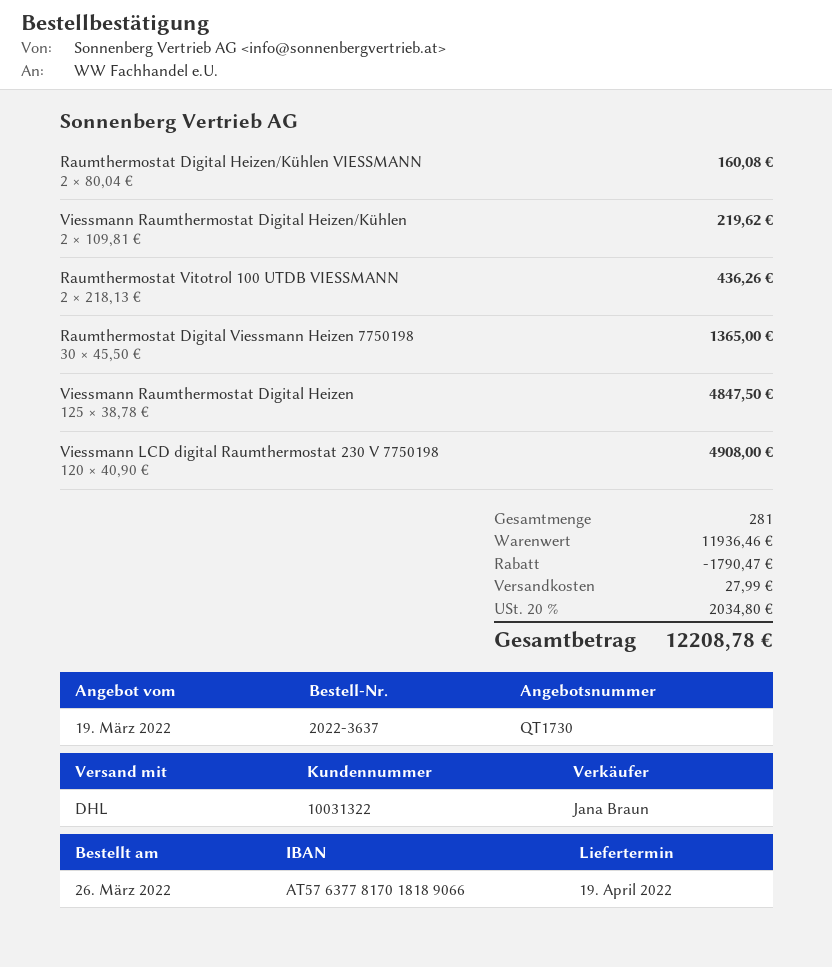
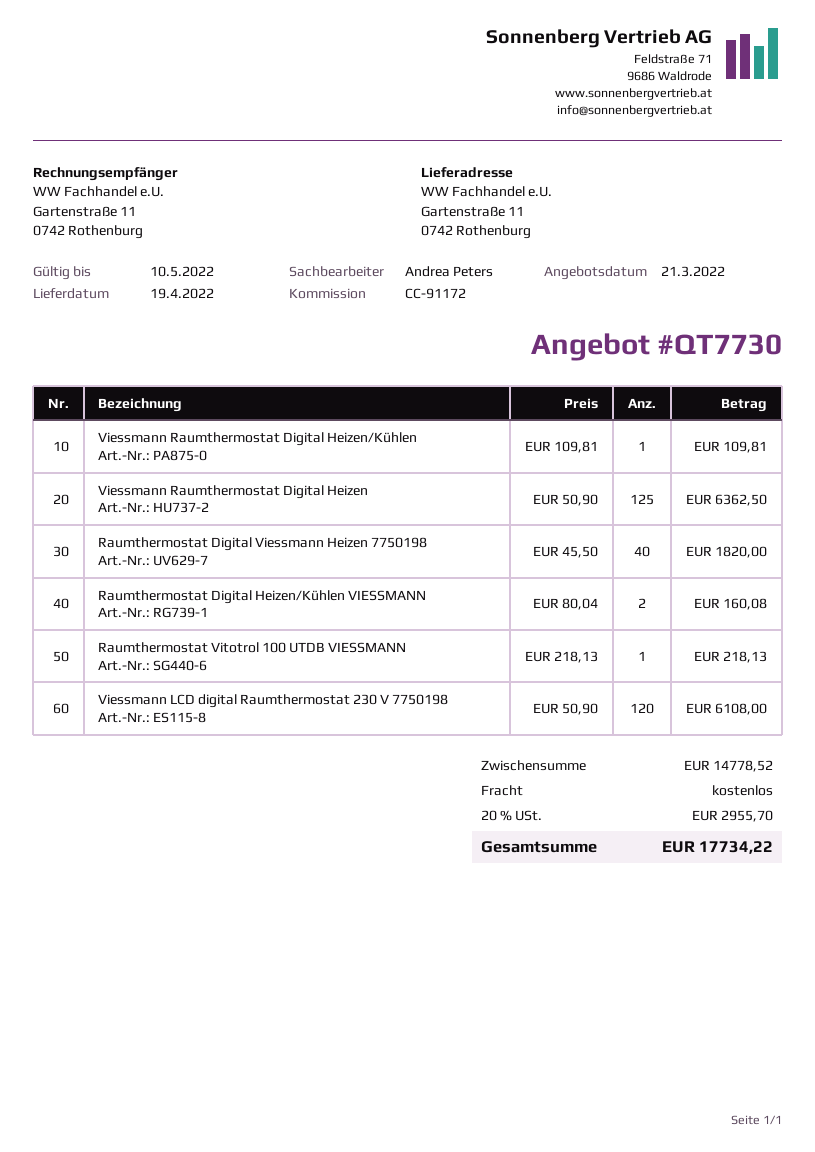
quote number: QT1730 -> QT7730
quote date: 2022-03-19 -> 2022-03-21
sales rep: Jana Braun -> Andrea Peters
Viessmann Raumthermostat Digital Heizen/Kühlen: 2 x 109.81 = 219.62 -> 1 x 109.81 = 109.81
Raumthermostat Vitotrol 100 UTDB VIESSMANN: 2 x 218.13 = 436.26 -> 1 x 218.13 = 218.13
Raumthermostat Digital Viessmann Heizen 7750198: 30 x 45.50 = 1365.00 -> 40 x 45.50 = 1820.00
Viessmann Raumthermostat Digital Heizen: 125 x 38.78 = 4847.50 -> 125 x 50.90 = 6362.50
Viessmann LCD digital Raumthermostat 230 V 7750198: 120 x 40.90 = 4908.00 -> 120 x 50.90 = 6108.00
subtotal: 11936.46 -> 14778.52
discount: 1790.47 -> none
shipping: 27.99 -> 0.00
tax: 20% = 2034.80 -> 20% = 2955.70
total: 12208.78 -> 17734.22

